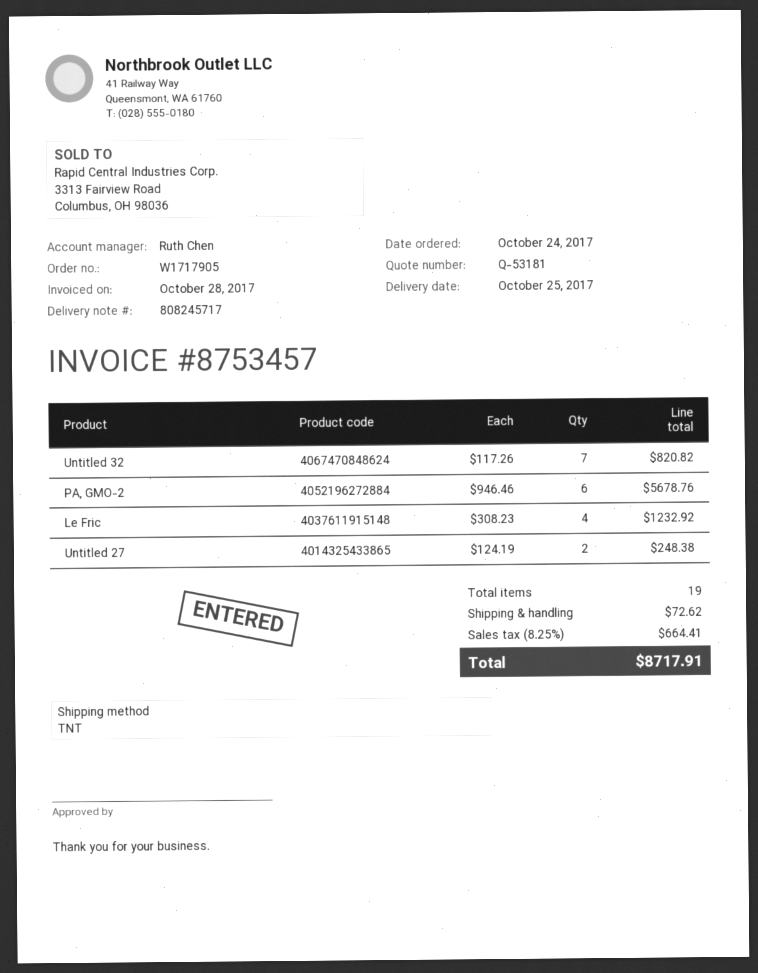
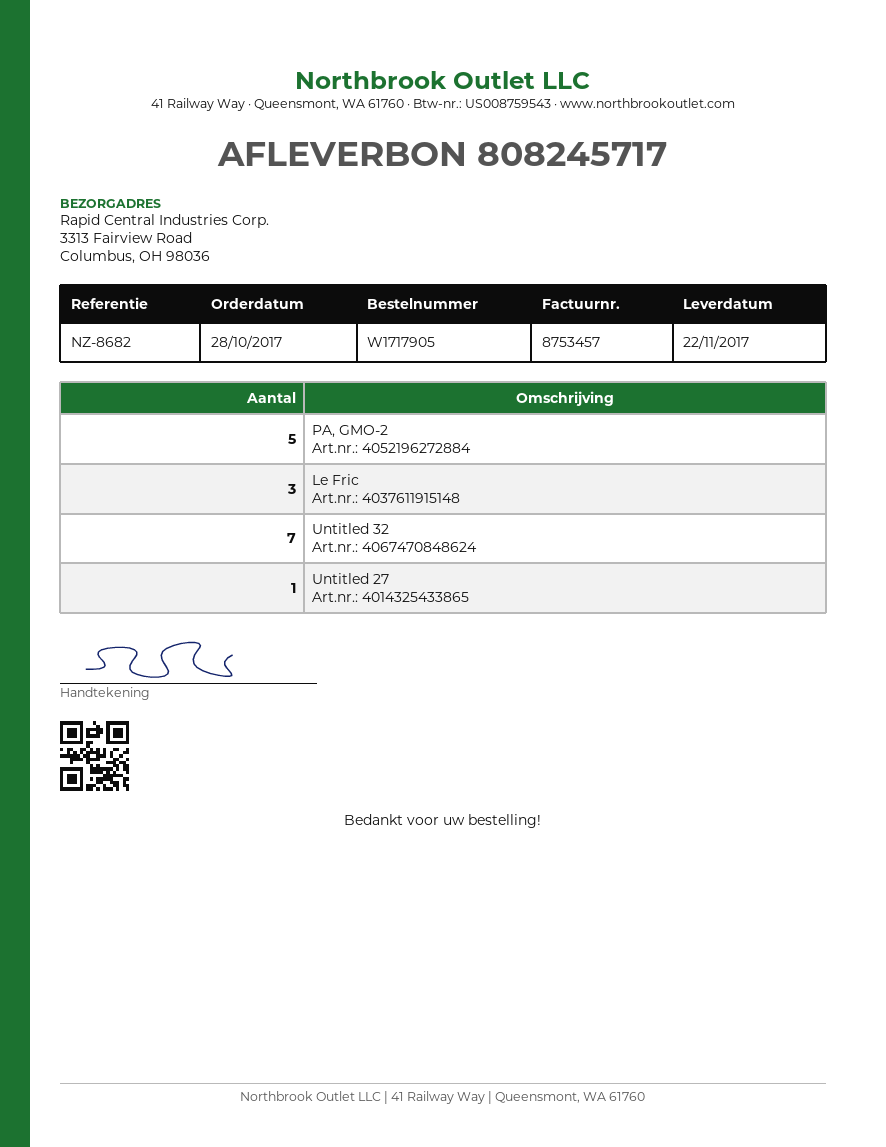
order date: 2017-10-24 -> 2017-10-28
delivery date: 2017-10-25 -> 2017-11-22
PA, GMO-2: 6 -> 5
Le Fric: 4 -> 3
Untitled 27: 2 -> 1

